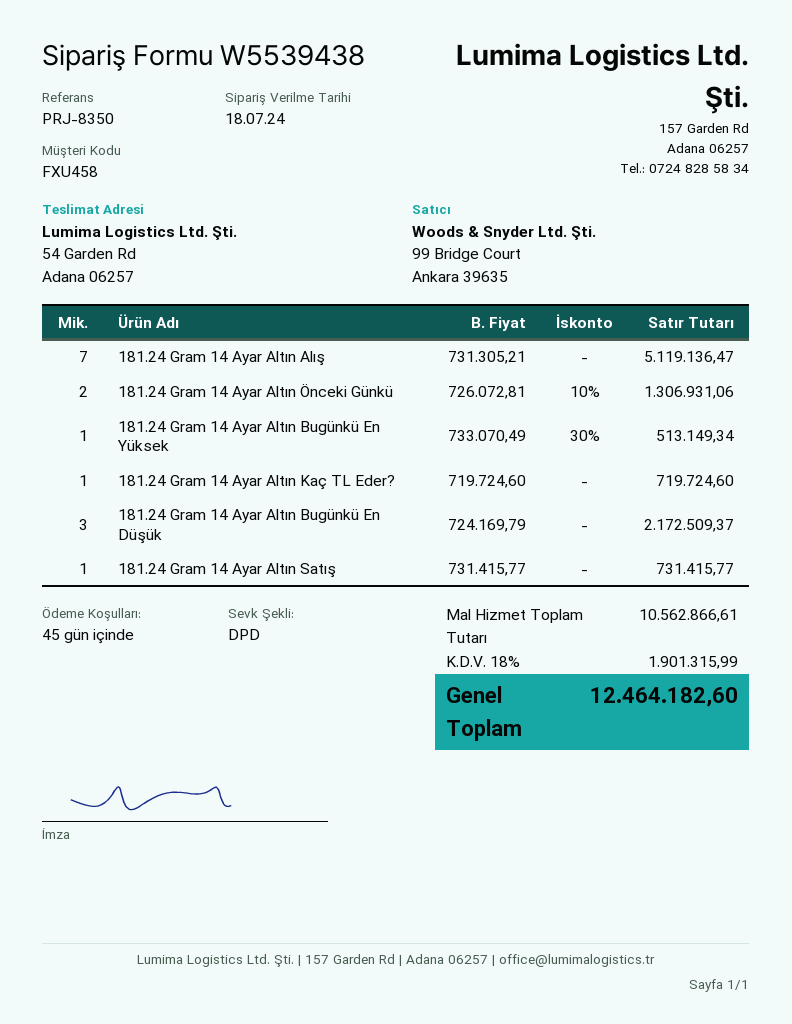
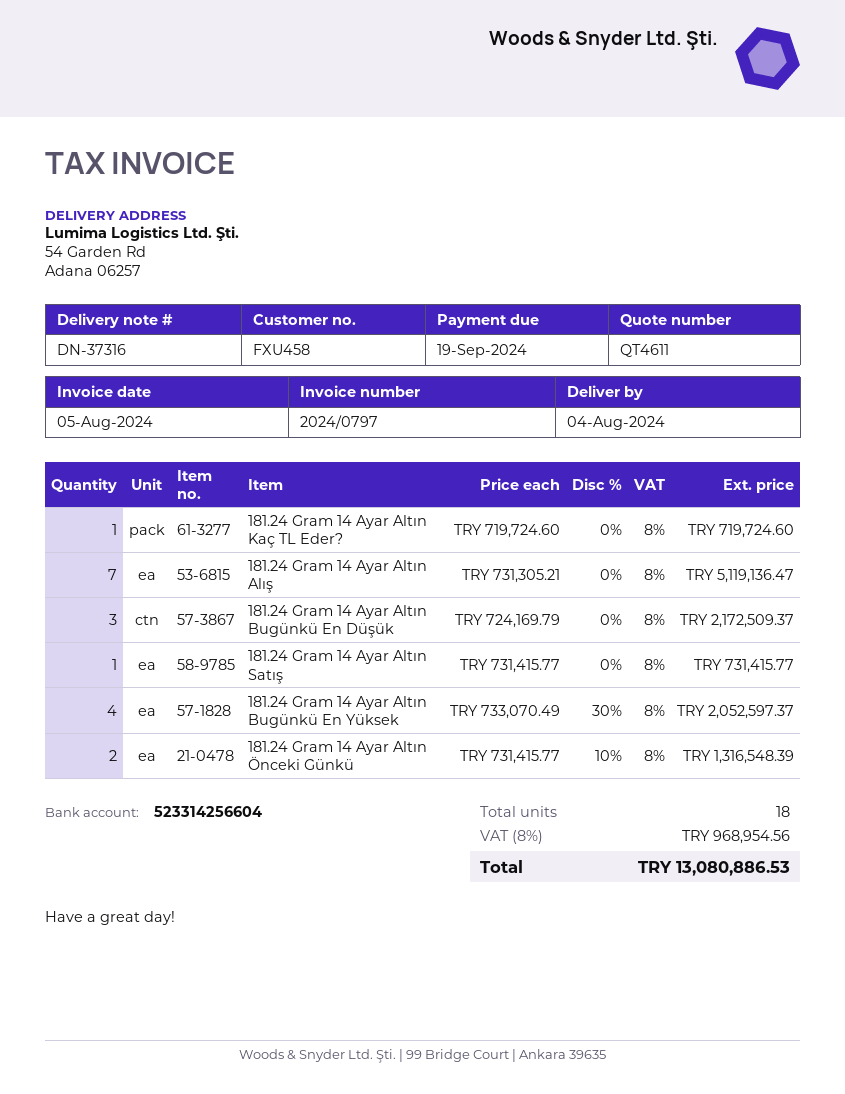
181.24 Gram 14 Ayar Altın Önceki Günkü: 2 x 726072.81 - 10% = 1306931.06 -> 2 x 731415.77 - 10% = 1316548.39
181.24 Gram 14 Ayar Altın Bugünkü En Yüksek: 1 x 733070.49 - 30% = 513149.34 -> 4 x 733070.49 - 30% = 2052597.37
tax: 18% = 1901315.99 -> 8% = 968954.56
total: 12464182.60 -> 13080886.53

